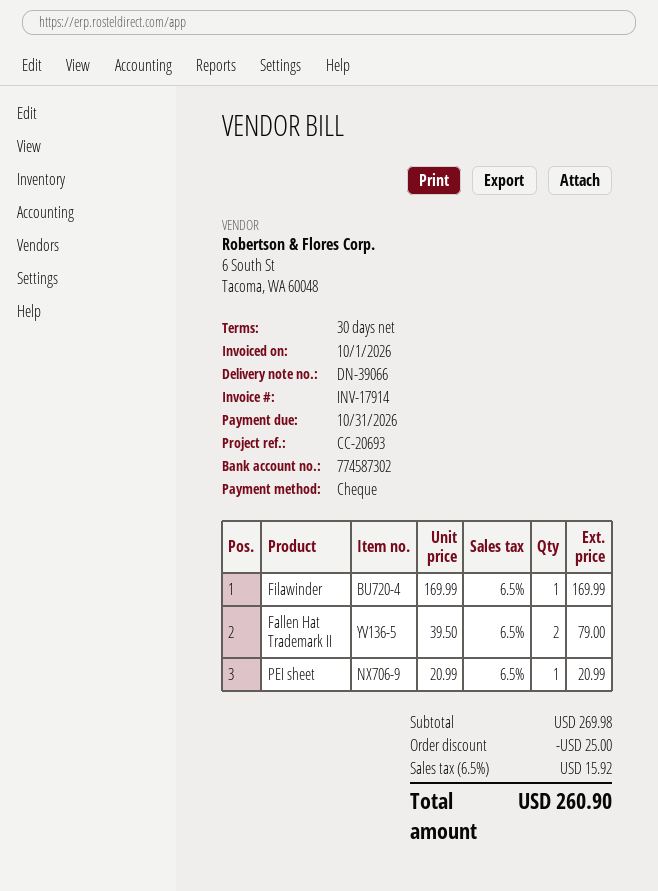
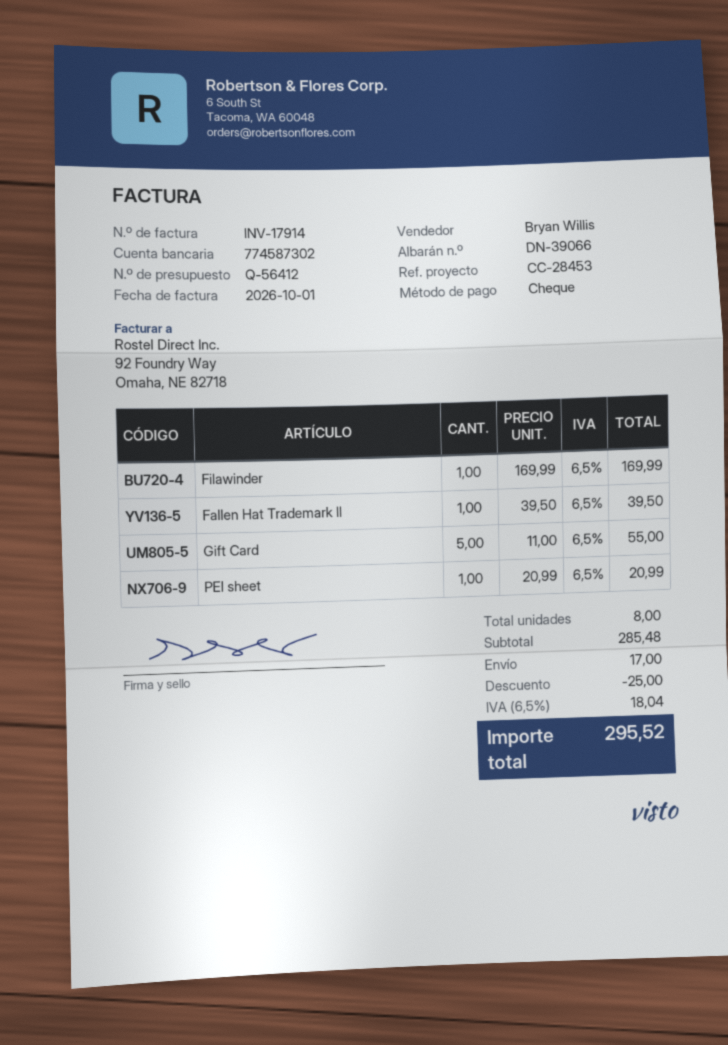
reference: CC-20693 -> CC-28453
Fallen Hat Trademark II: 2 x 39.50 = 79.00 -> 1 x 39.50 = 39.50
Gift Card: none -> 5 x 11.00 = 55.00
subtotal: 269.98 -> 285.48
shipping: none -> 17.00
tax: 6.5% = 15.92 -> 6.5% = 18.04
total: 260.90 -> 295.52

